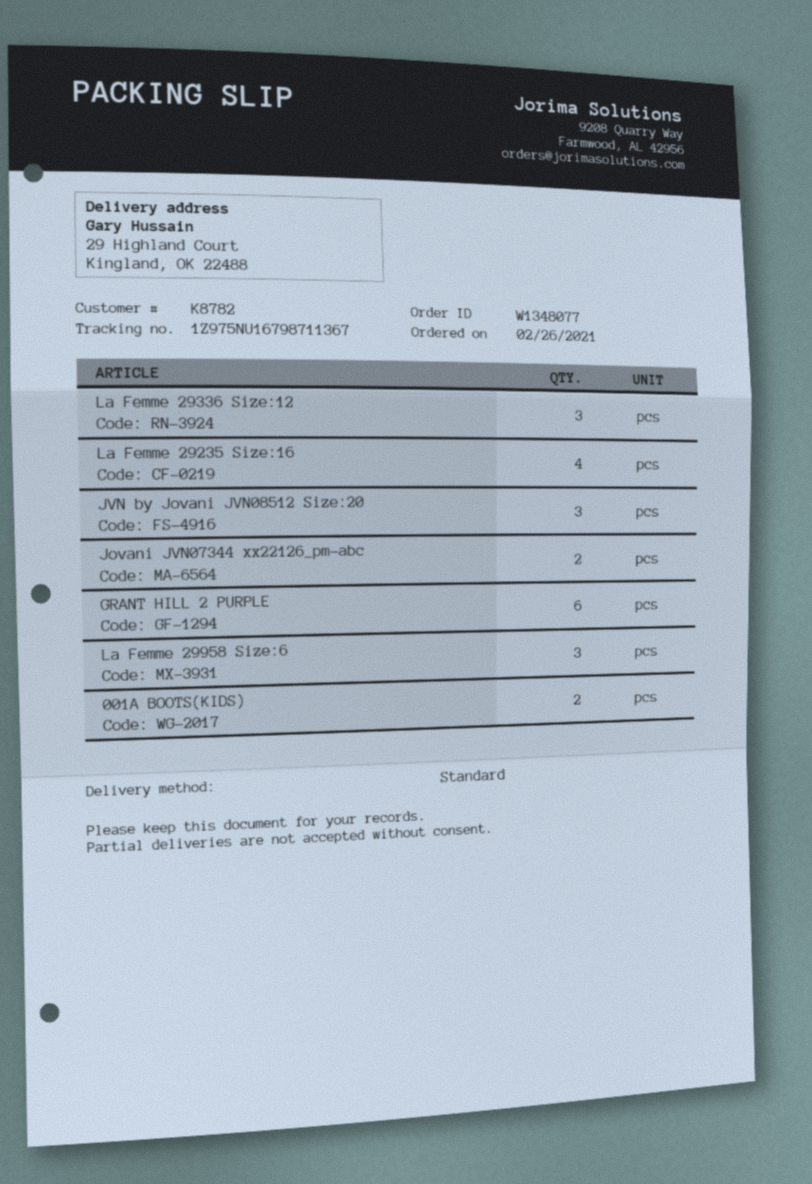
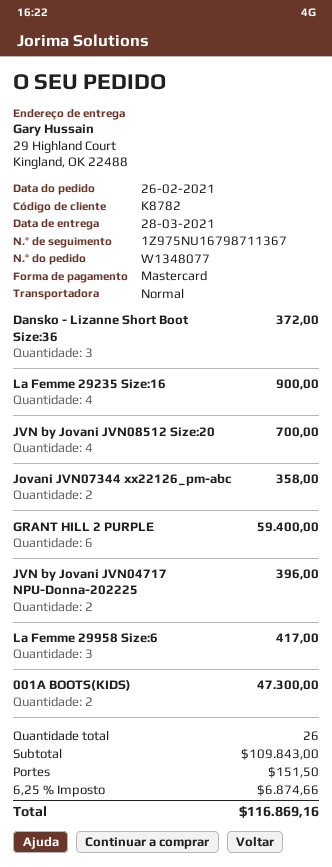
La Femme 29336 Size:12: 3 -> none
JVN by Jovani JVN08512 Size:20: 3 -> 4
Dansko - Lizanne Short Boot Size:36: none -> 3
JVN by Jovani JVN04717 NPU-Donna-202225: none -> 2

